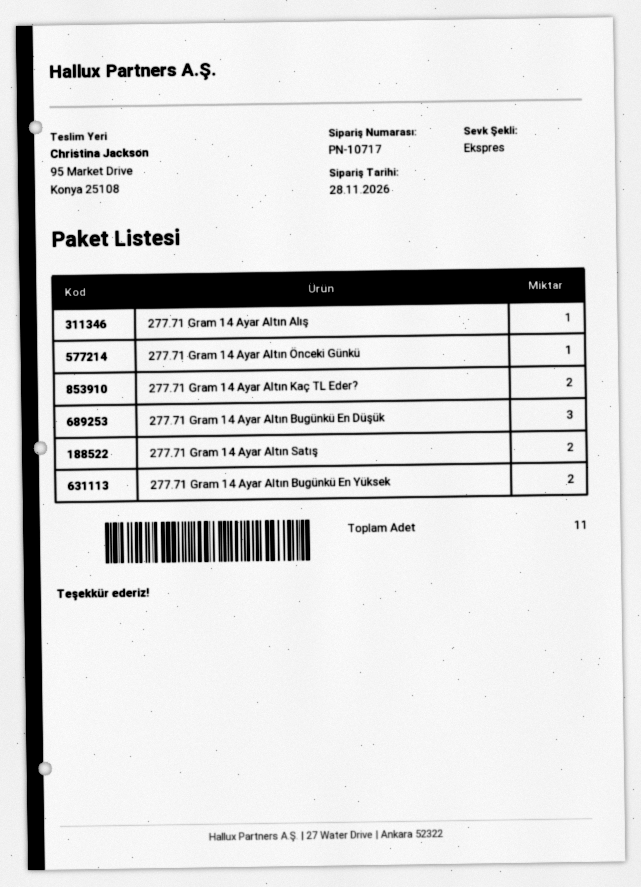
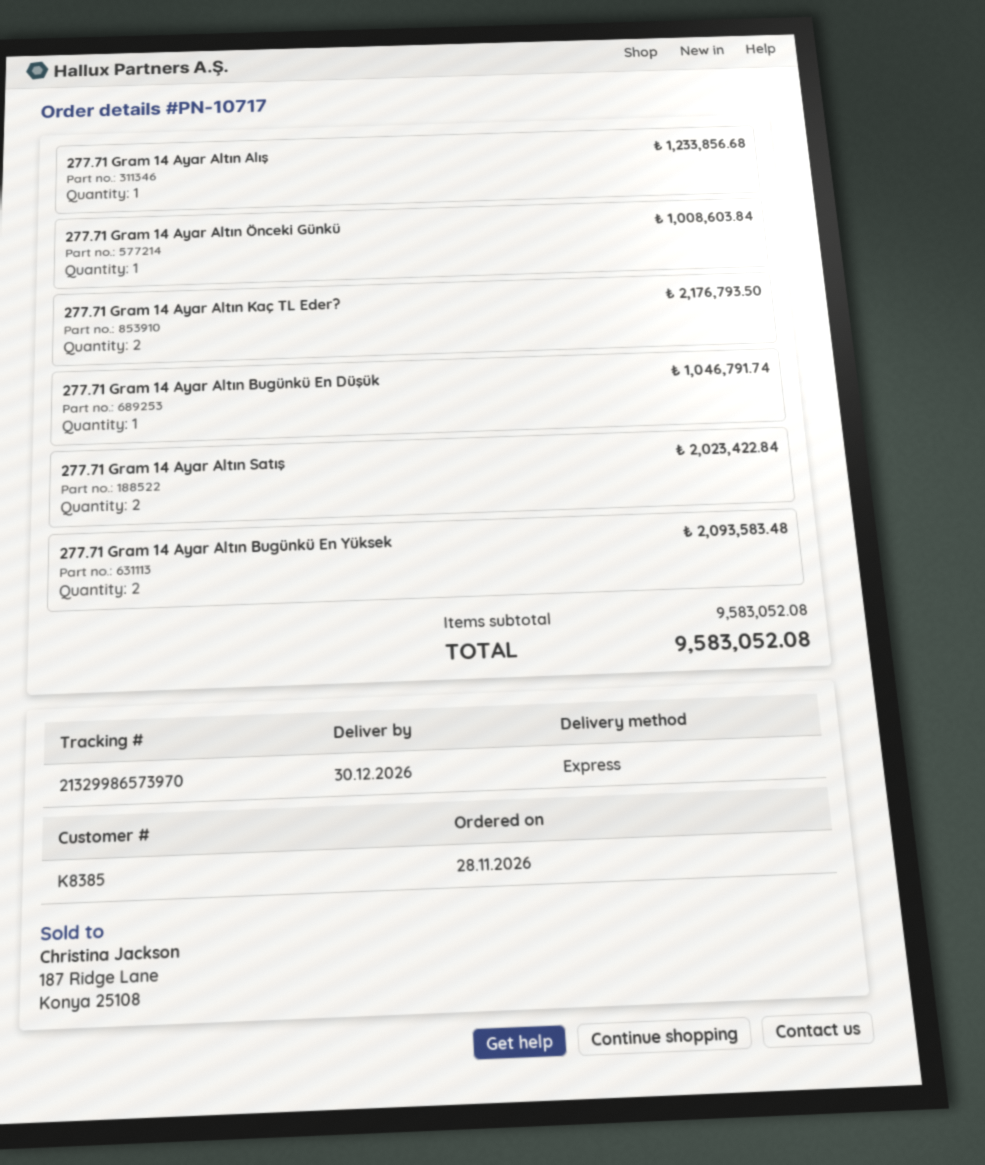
277.71 Gram 14 Ayar Altın Bugünkü En Düşük: 3 -> 1

